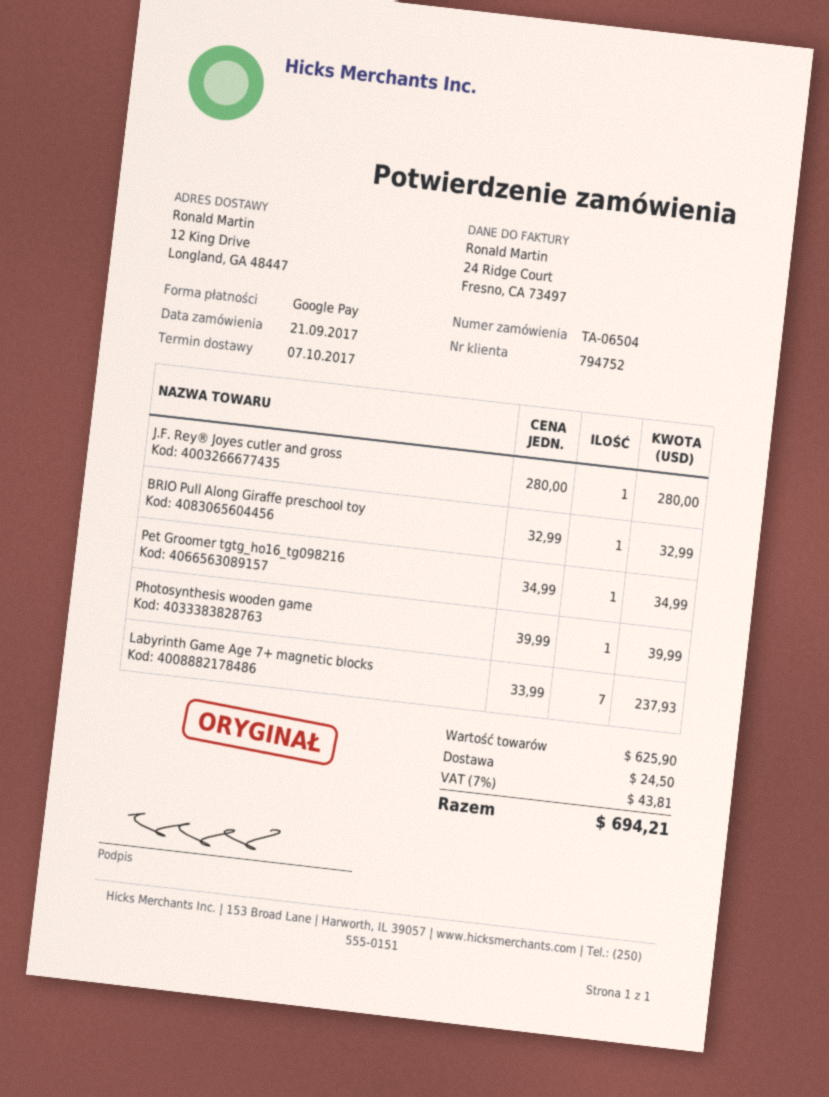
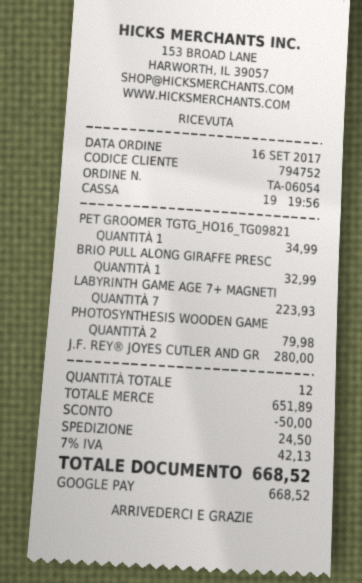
order number: TA-06504 -> TA-06054
order date: 2017-09-21 -> 2017-09-16
Photosynthesis wooden game: 1 for 39.99 -> 2 for 79.98
Labyrinth Game Age 7+ magnetic blocks: 7 for 237.93 -> 7 for 223.93
subtotal: 625.90 -> 651.89
discount: none -> 50.00
tax: 7% = 43.81 -> 7% = 42.13
total: 694.21 -> 668.52

